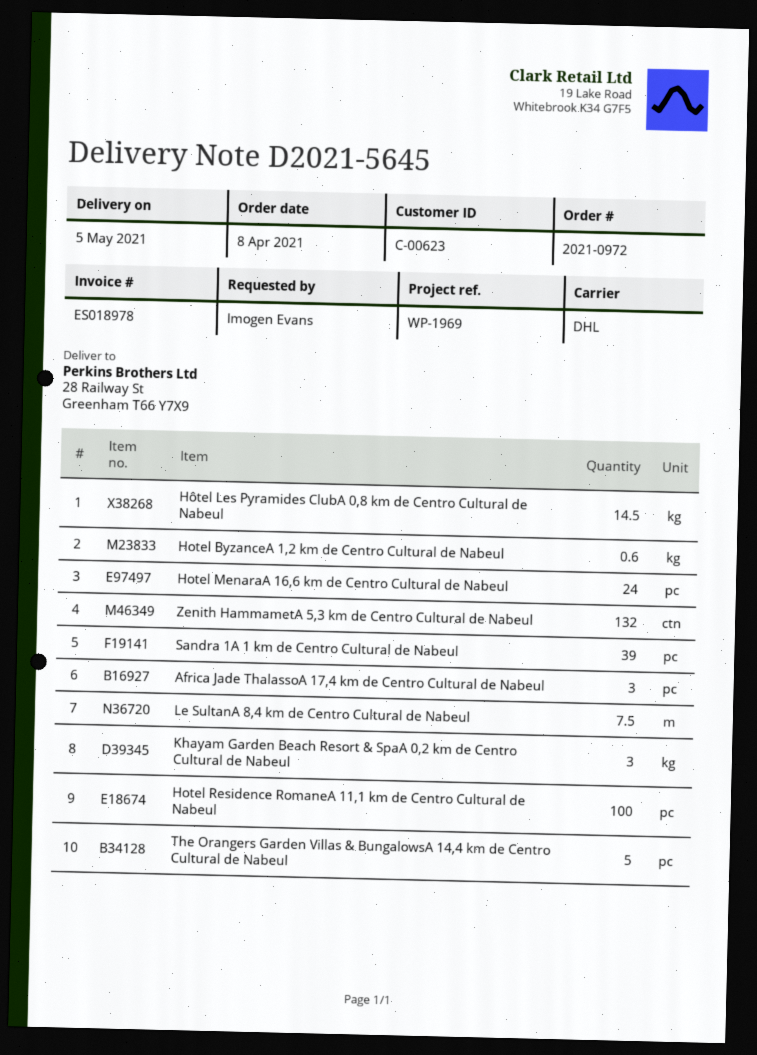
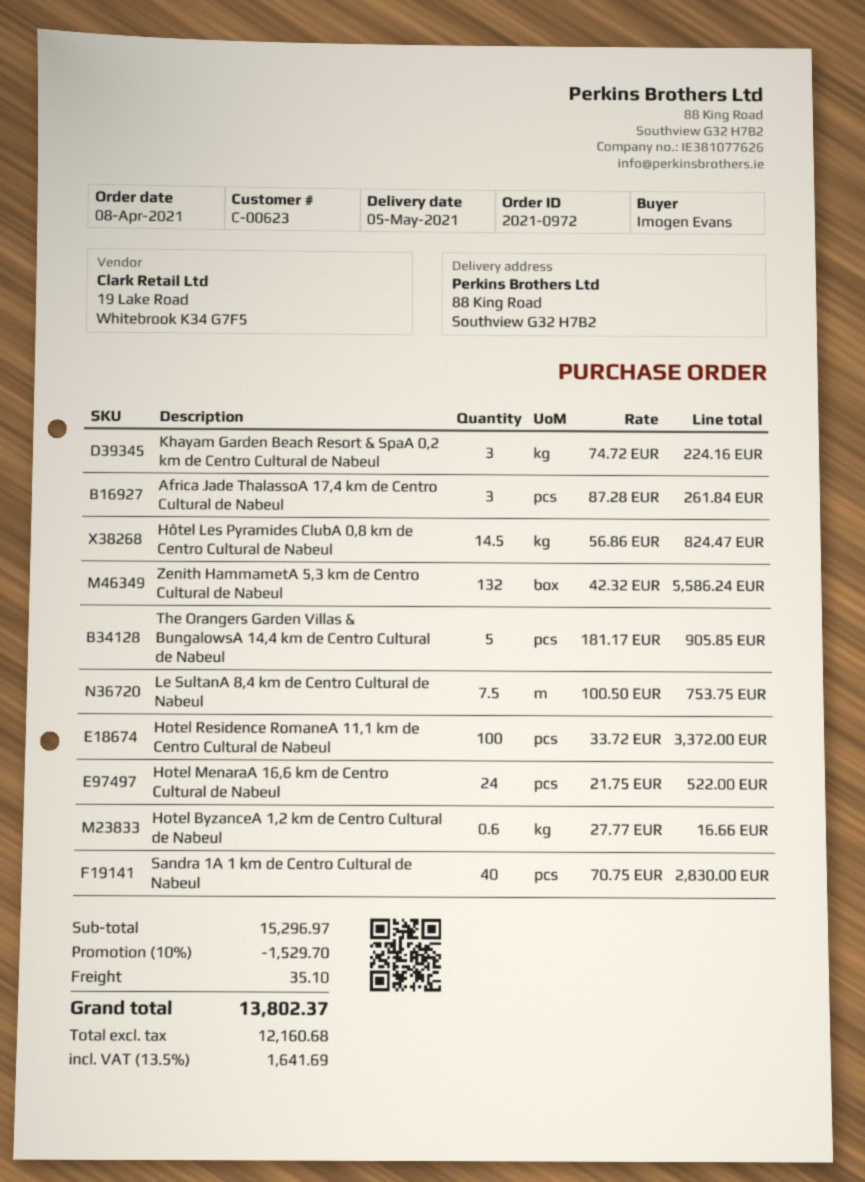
ship to: 28 Railway St, Greenham T66 Y7X9 -> 88 King Road, Southview G32 H7B2
Sandra 1A 1 km de Centro Cultural de Nabeul: 39 -> 40

